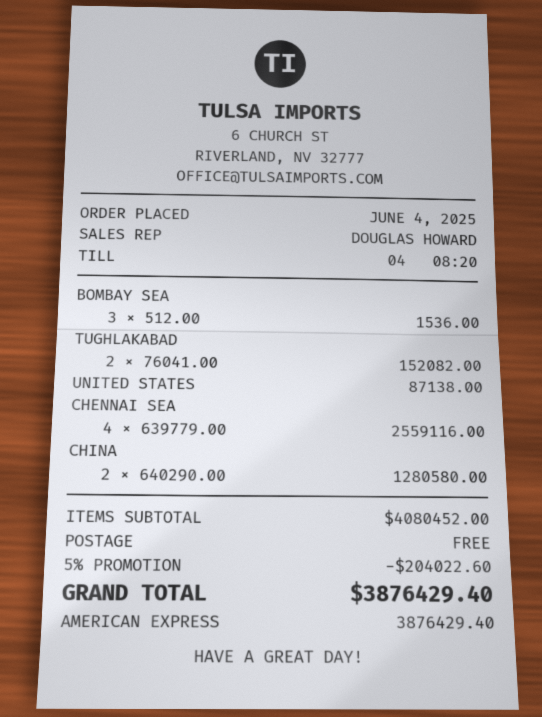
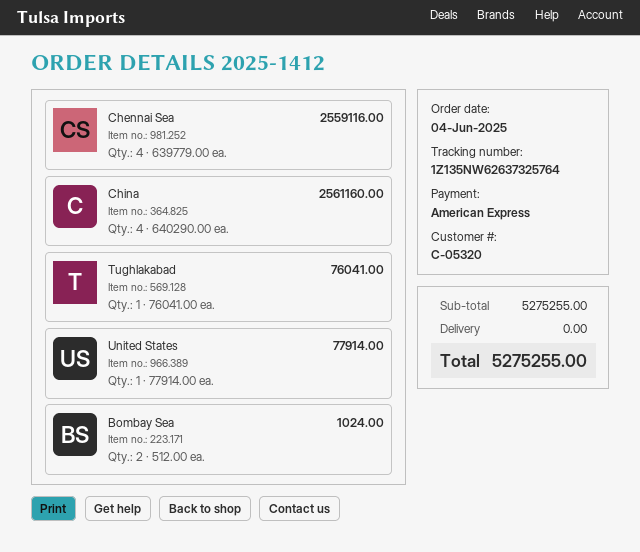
BOMBAY SEA: 3 x 512.00 = 1536.00 -> 2 x 512.00 = 1024.00
TUGHLAKABAD: 2 x 76041.00 = 152082.00 -> 1 x 76041.00 = 76041.00
UNITED STATES: 1 x 87138.00 = 87138.00 -> 1 x 77914.00 = 77914.00
CHINA: 2 x 640290.00 = 1280580.00 -> 4 x 640290.00 = 2561160.00
subtotal: 4080452.00 -> 5275255.00
discount: 5% = 204022.60 -> none
total: 3876429.40 -> 5275255.00

